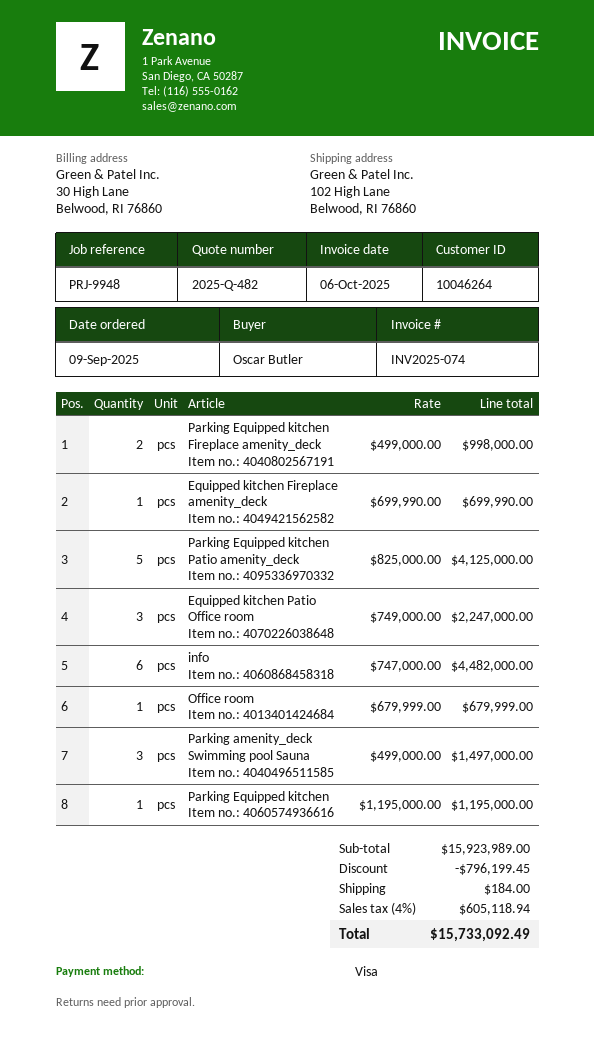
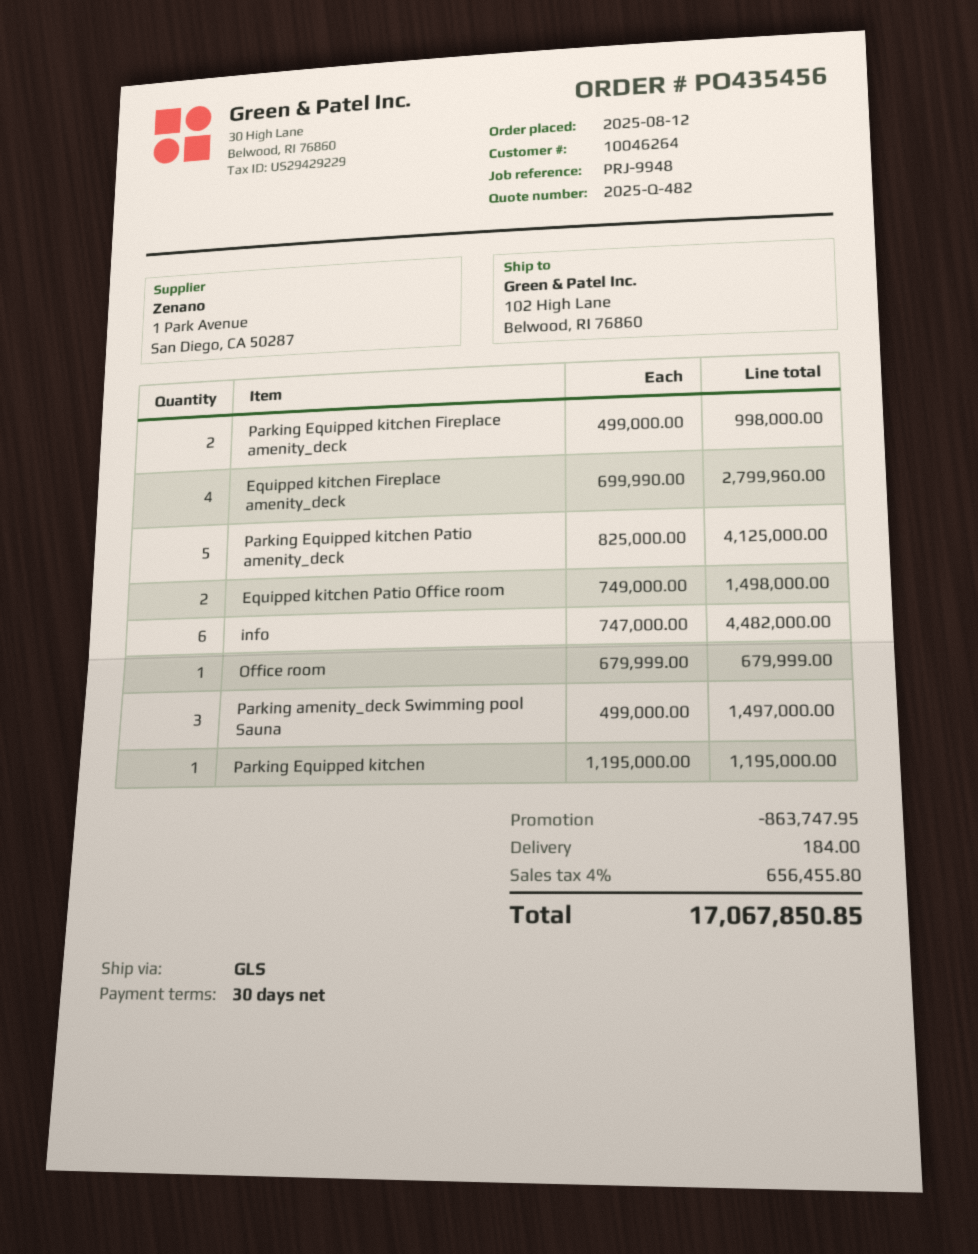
order date: 2025-09-09 -> 2025-08-12
Equipped kitchen Fireplace amenity_deck: 1 x 699990.00 = 699990.00 -> 4 x 699990.00 = 2799960.00
Equipped kitchen Patio Office room: 3 x 749000.00 = 2247000.00 -> 2 x 749000.00 = 1498000.00
discount: 796199.45 -> 863747.95
tax: 4% = 605118.94 -> 4% = 656455.80
total: 15733092.49 -> 17067850.85

